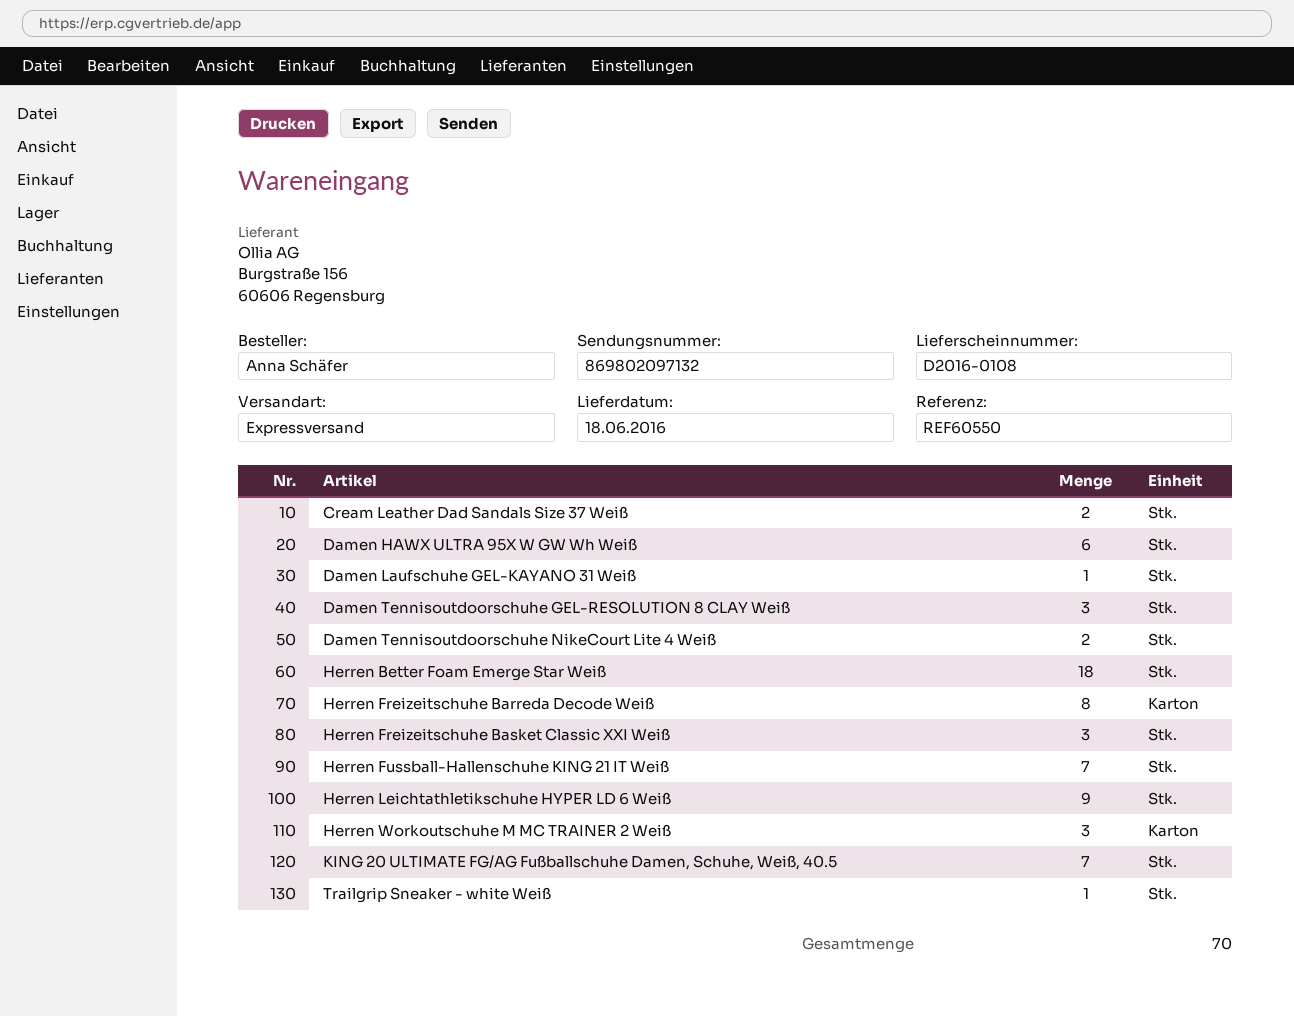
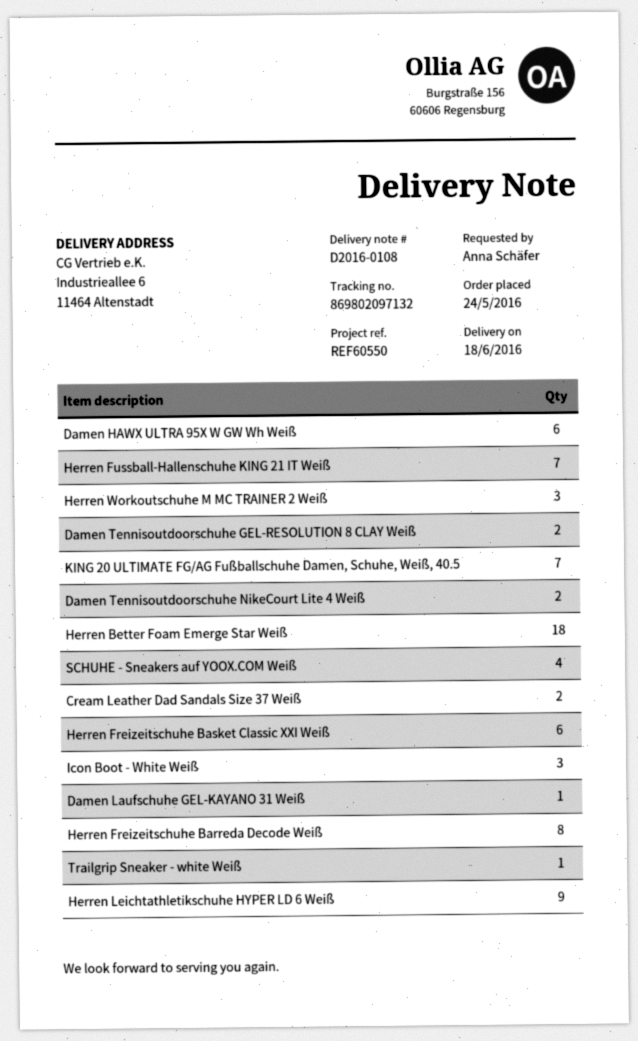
Damen Tennisoutdoorschuhe GEL-RESOLUTION 8 CLAY Weiß: 3 -> 2
Herren Freizeitschuhe Basket Classic XXI Weiß: 3 -> 6
SCHUHE - Sneakers auf YOOX.COM Weiß: none -> 4
Icon Boot - White Weiß: none -> 3

